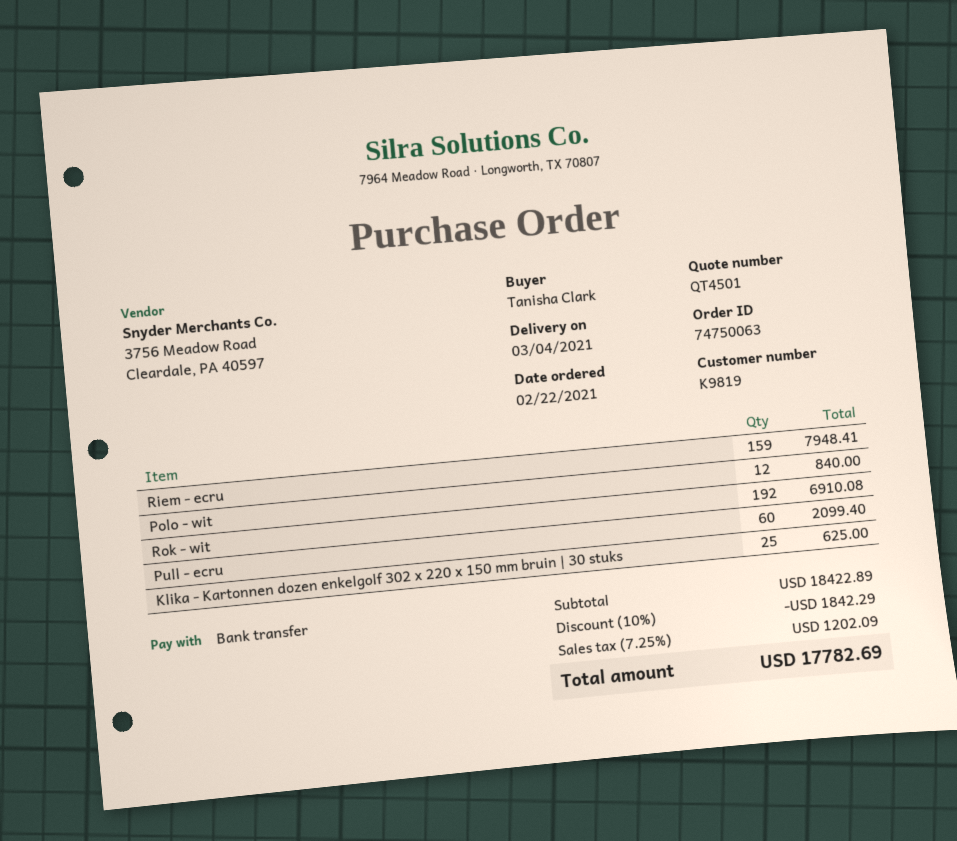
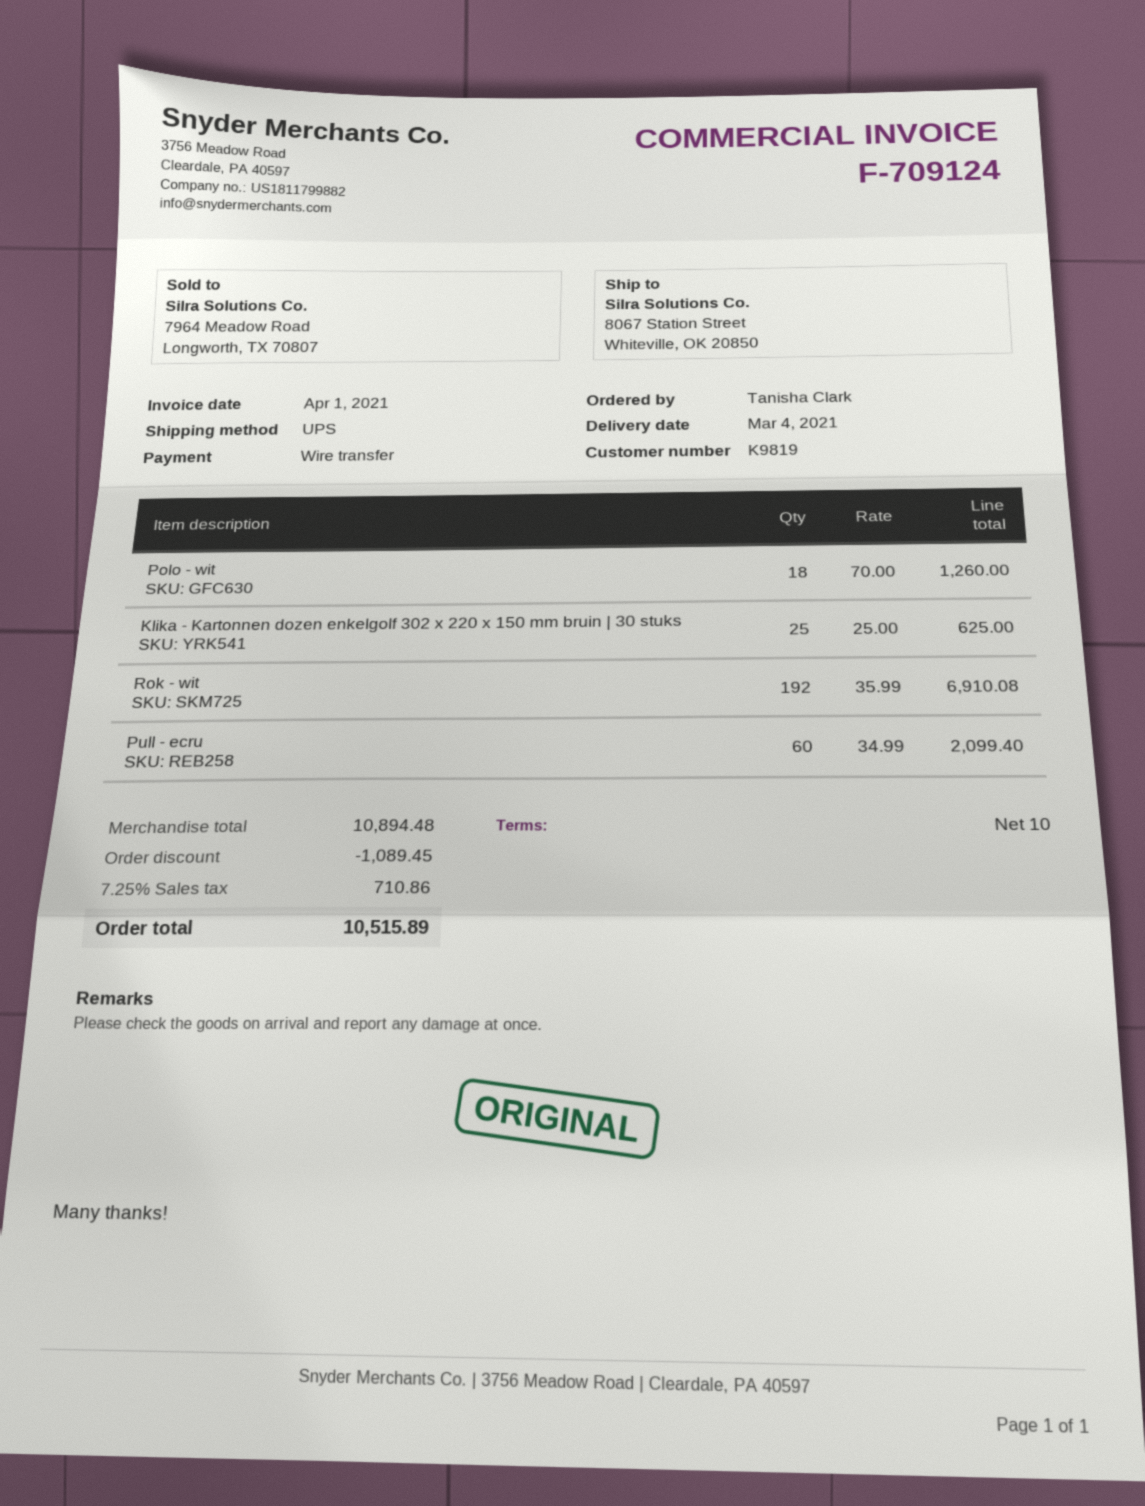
Riem - ecru: 159 for 7948.41 -> none
Polo - wit: 12 for 840.00 -> 18 for 1260.00
subtotal: 18422.89 -> 10894.48
discount: 1842.29 -> 1089.45
tax: 7.25% = 1202.09 -> 7.25% = 710.86
total: 17782.69 -> 10515.89

